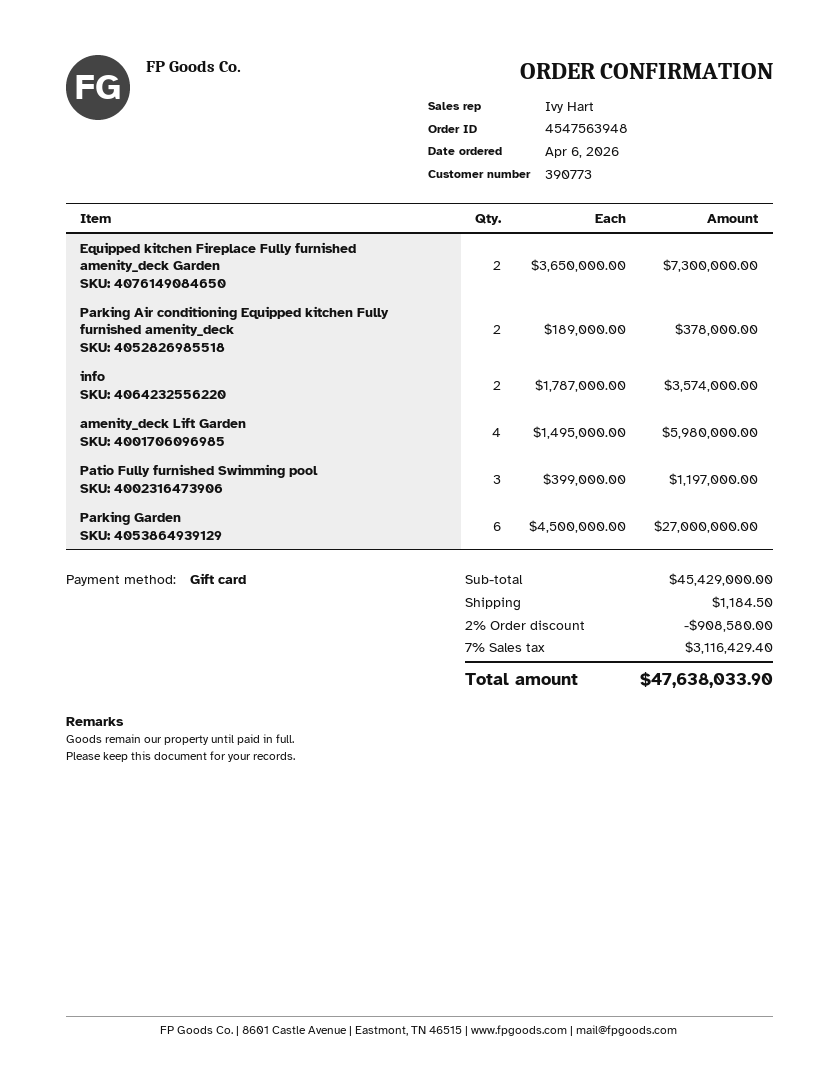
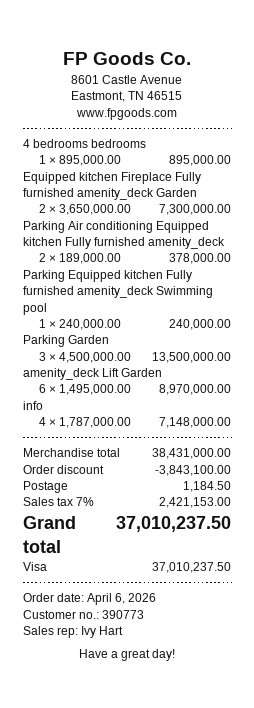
payment method: gift card -> Visa
info: 2 x 1787000.00 = 3574000.00 -> 4 x 1787000.00 = 7148000.00
amenity_deck Lift Garden: 4 x 1495000.00 = 5980000.00 -> 6 x 1495000.00 = 8970000.00
Patio Fully furnished Swimming pool: 3 x 399000.00 = 1197000.00 -> none
Parking Garden: 6 x 4500000.00 = 27000000.00 -> 3 x 4500000.00 = 13500000.00
4 bedrooms bedrooms: none -> 1 x 895000.00 = 895000.00
Parking Equipped kitchen Fully furnished amenity_deck Swimming pool: none -> 1 x 240000.00 = 240000.00
subtotal: 45429000.00 -> 38431000.00
discount: 908580.00 -> 3843100.00
tax: 7% = 3116429.40 -> 7% = 2421153.00
total: 47638033.90 -> 37010237.50

